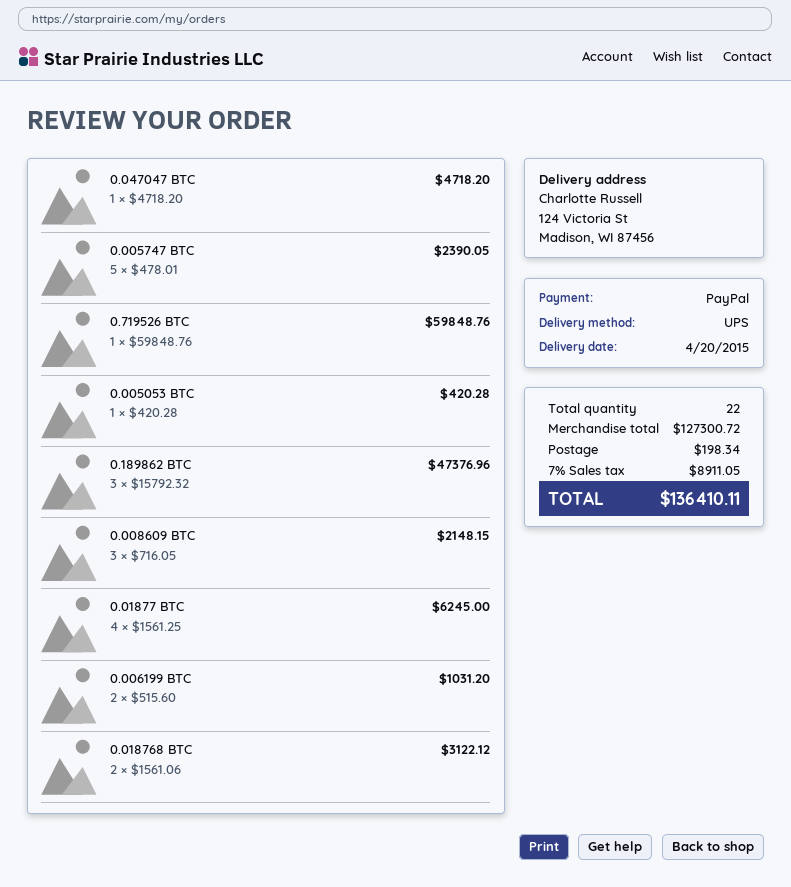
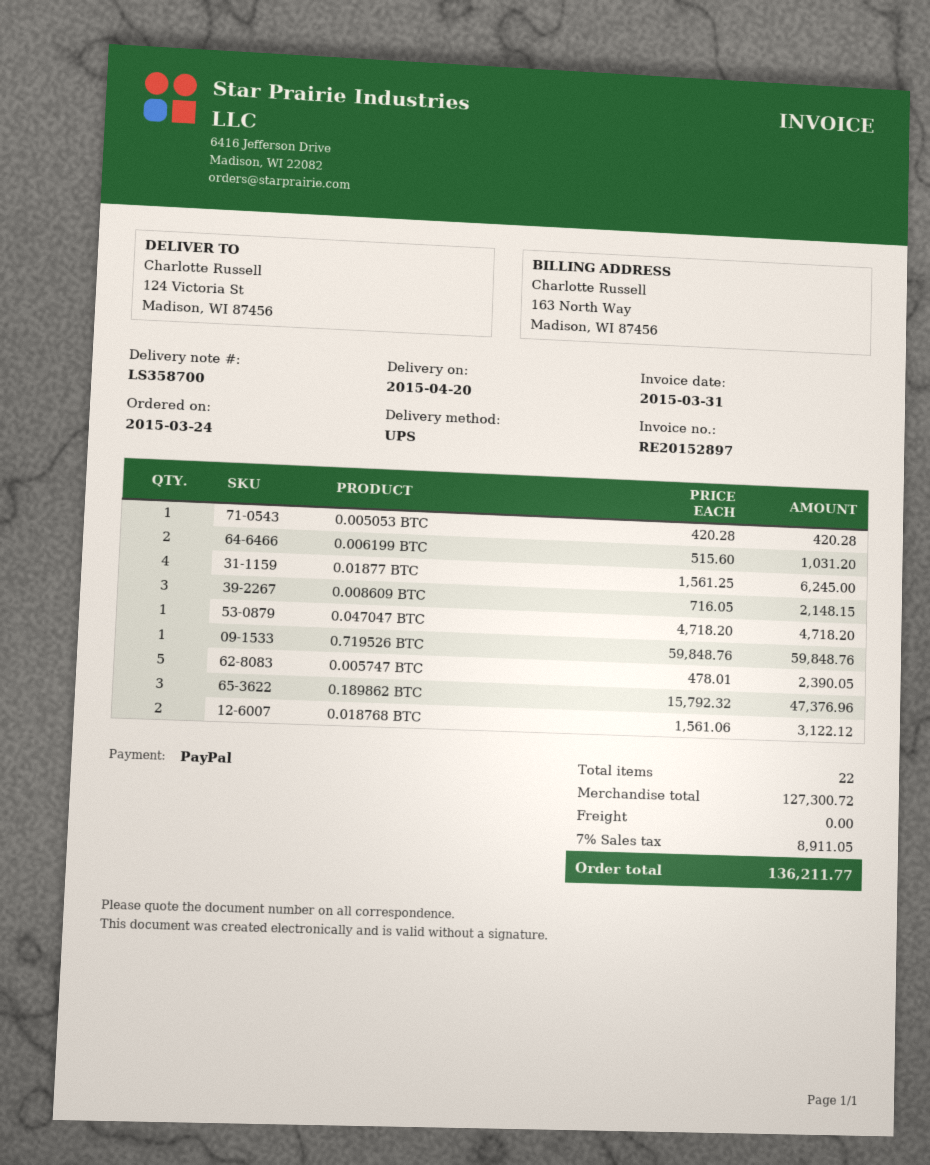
shipping: 198.34 -> 0.00
total: 136410.11 -> 136211.77

